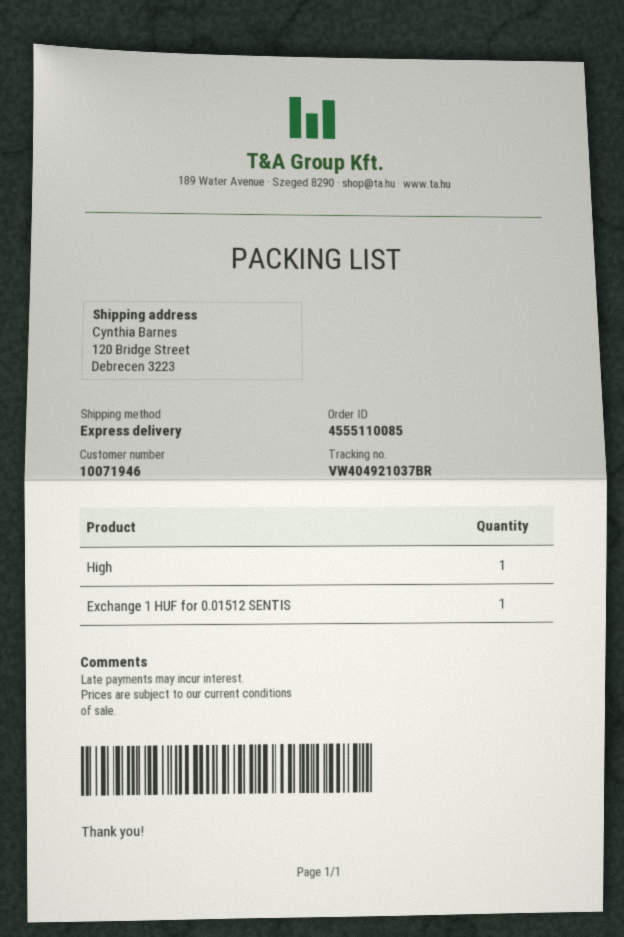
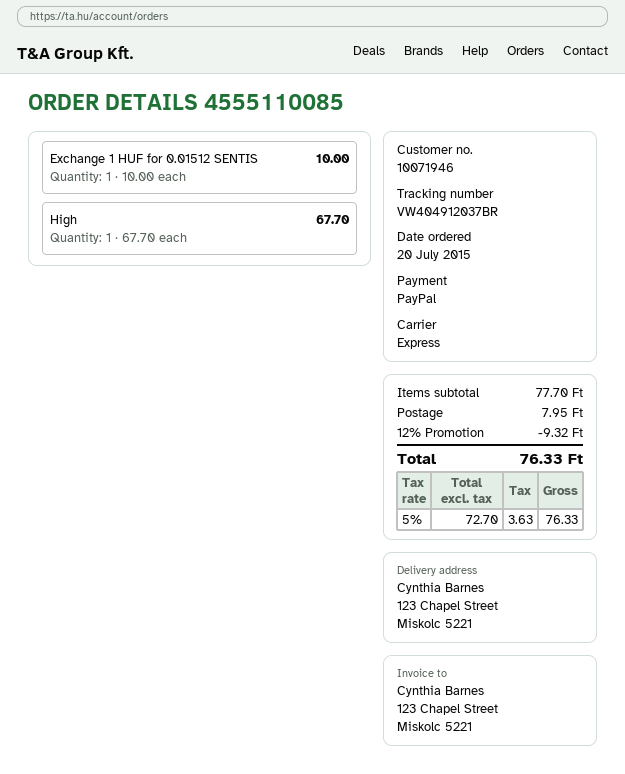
tracking number: VW404921037BR -> VW404912037BR
ship to: 120 Bridge Street, Debrecen 3223 -> 123 Chapel Street, Miskolc 5221

